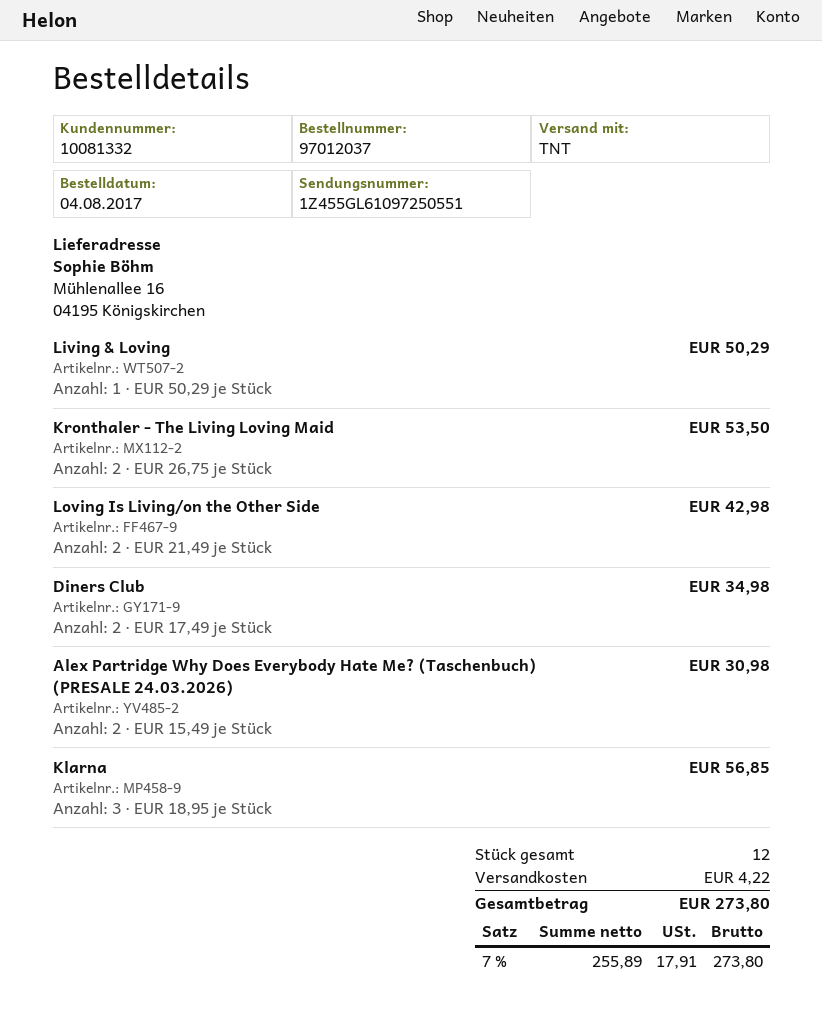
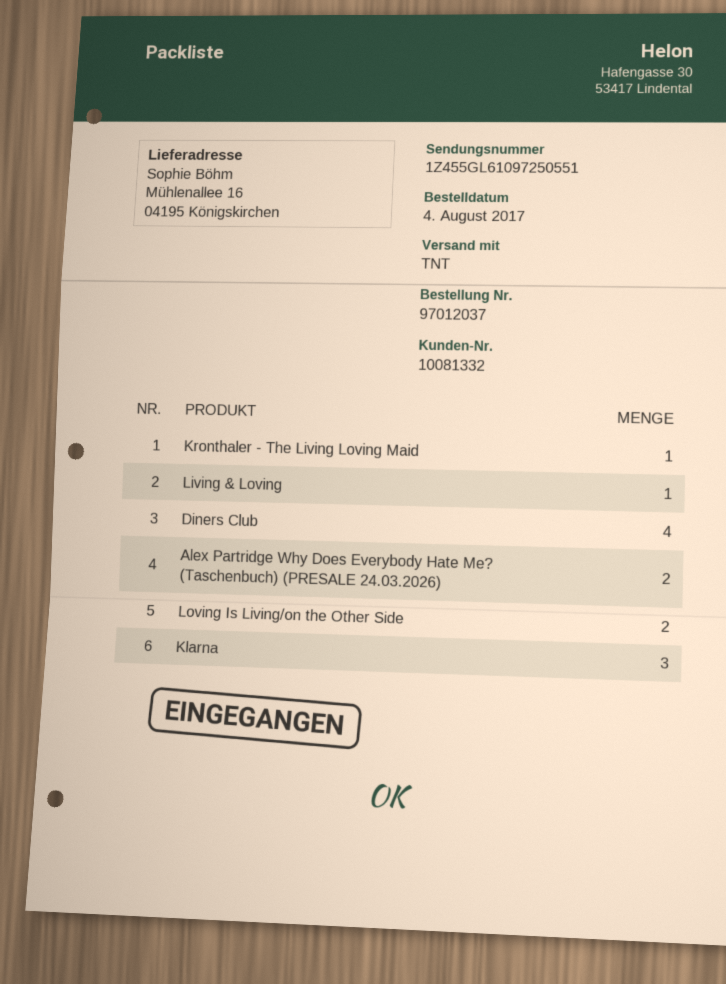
Kronthaler - The Living Loving Maid: 2 -> 1
Diners Club: 2 -> 4

